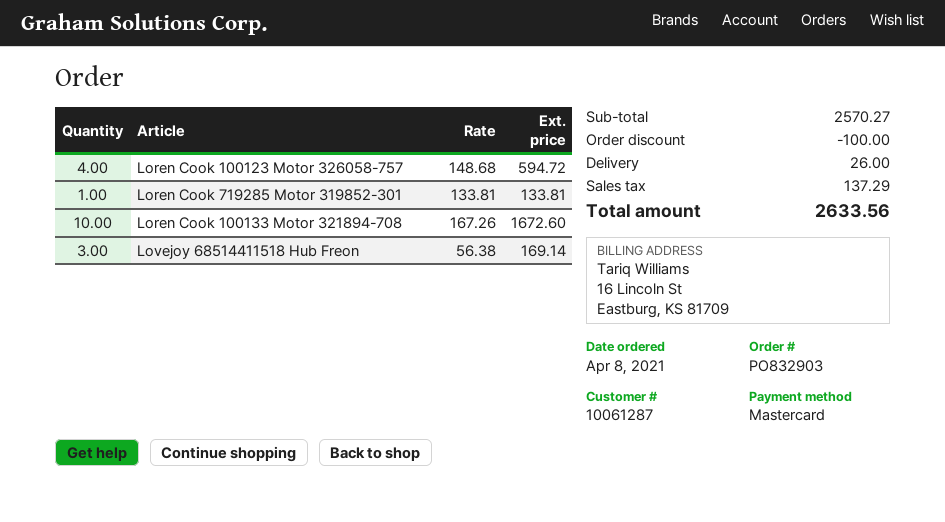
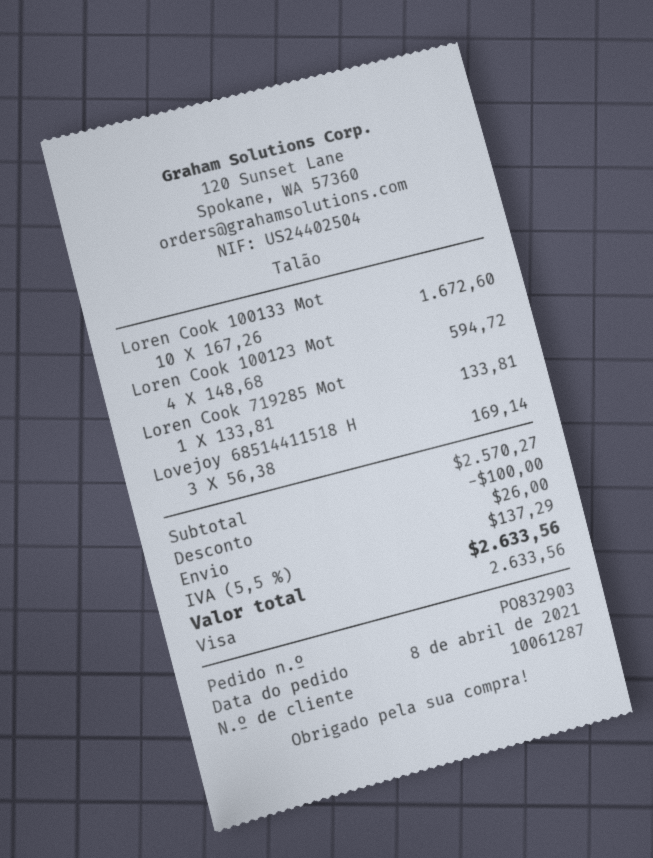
payment method: Mastercard -> Visa

